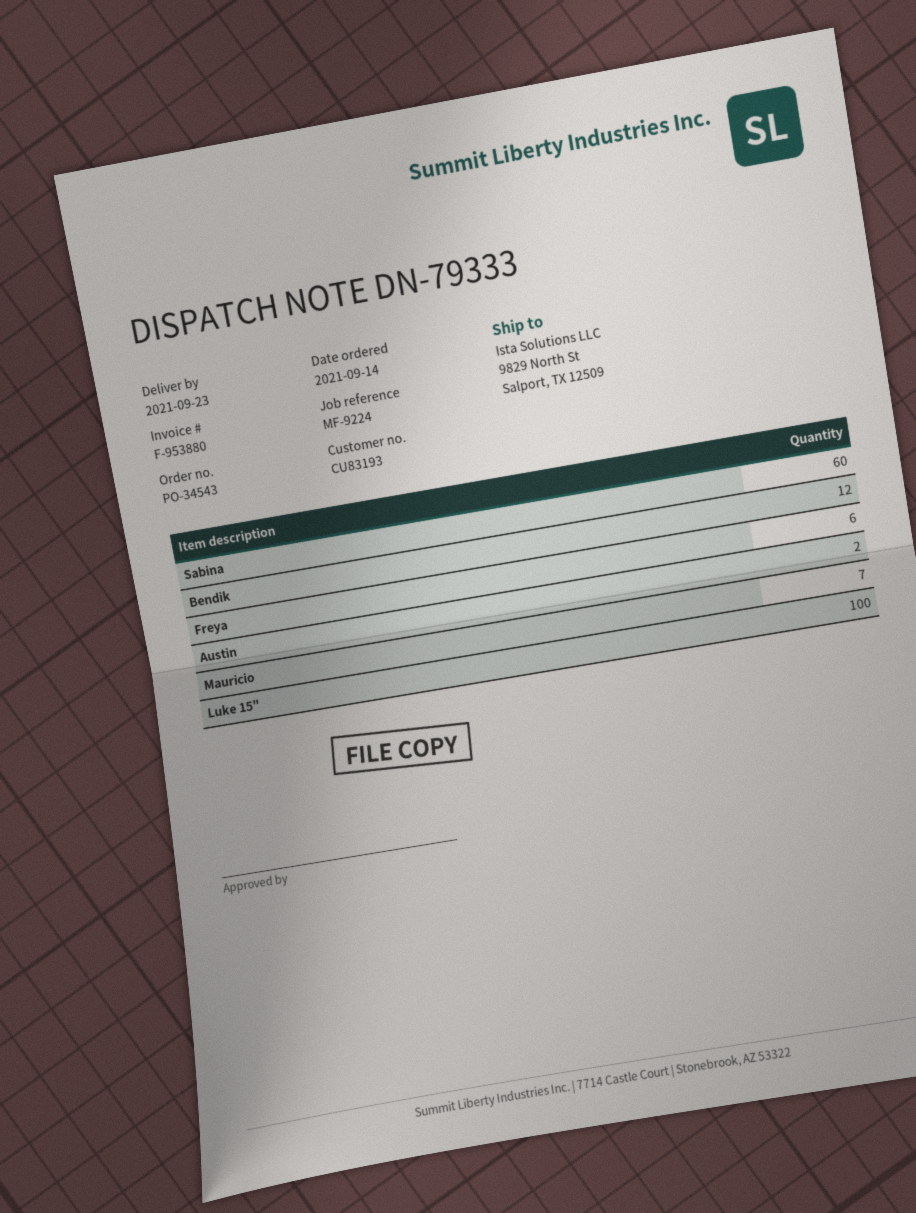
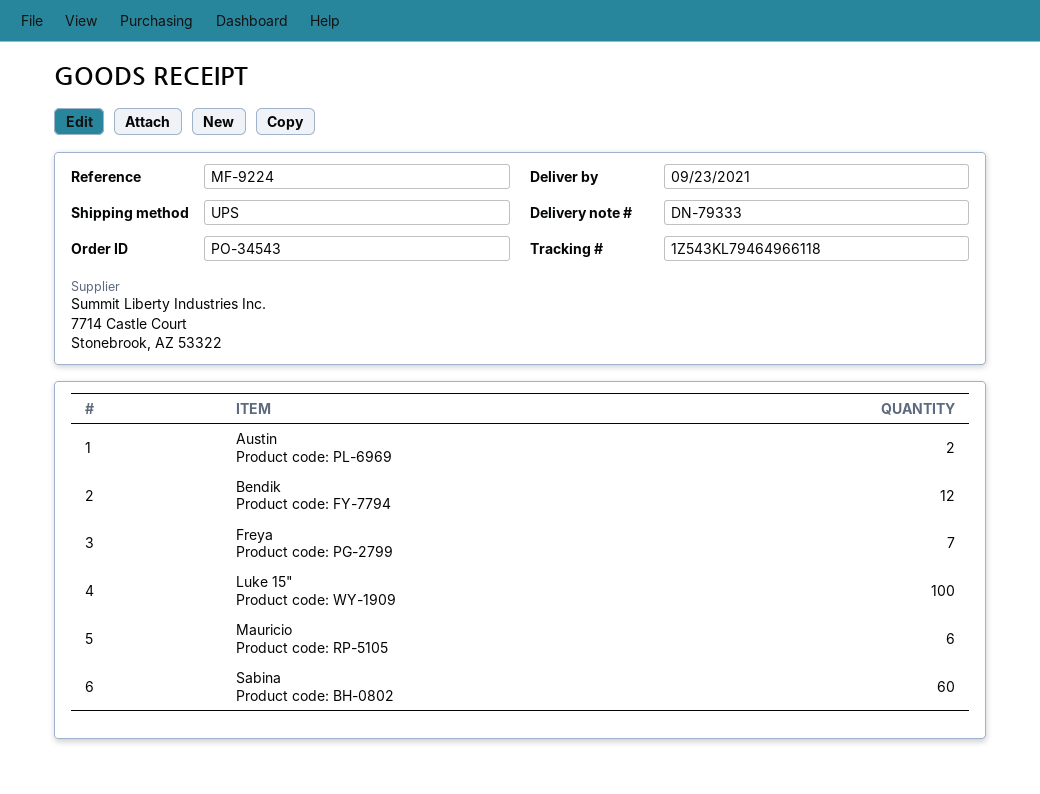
Freya: 6 -> 7
Mauricio: 7 -> 6

